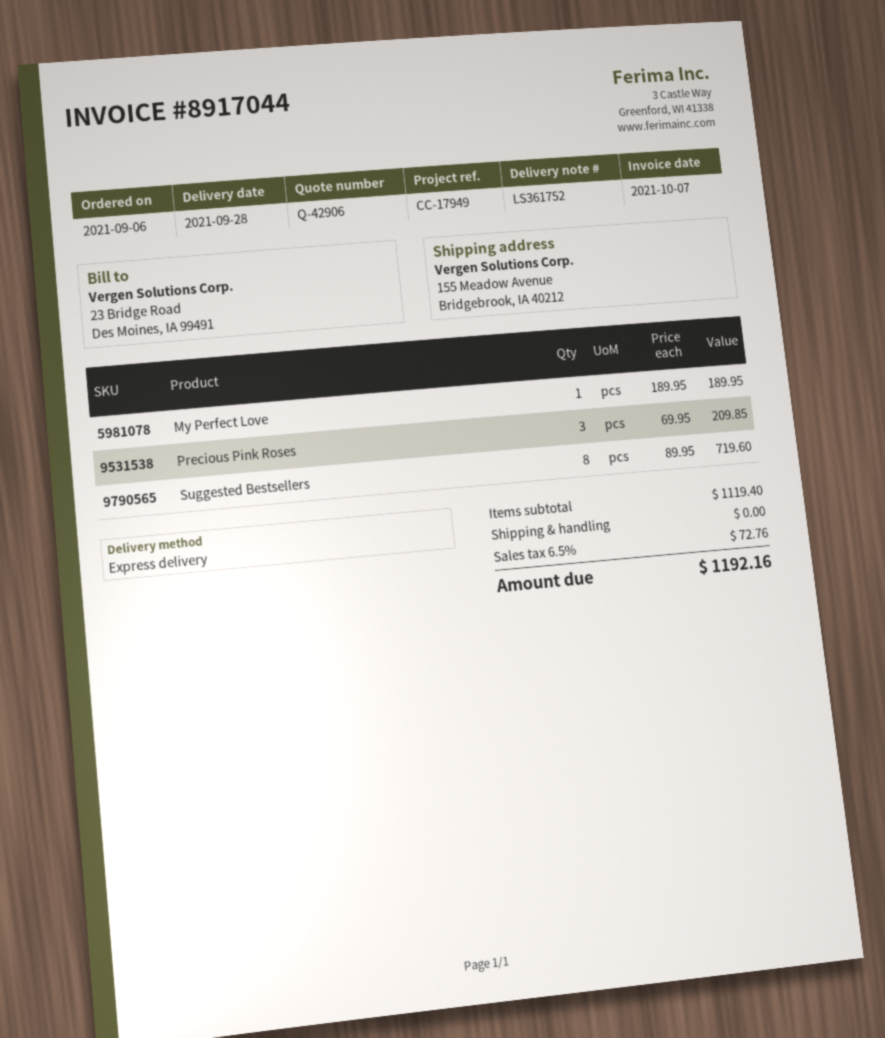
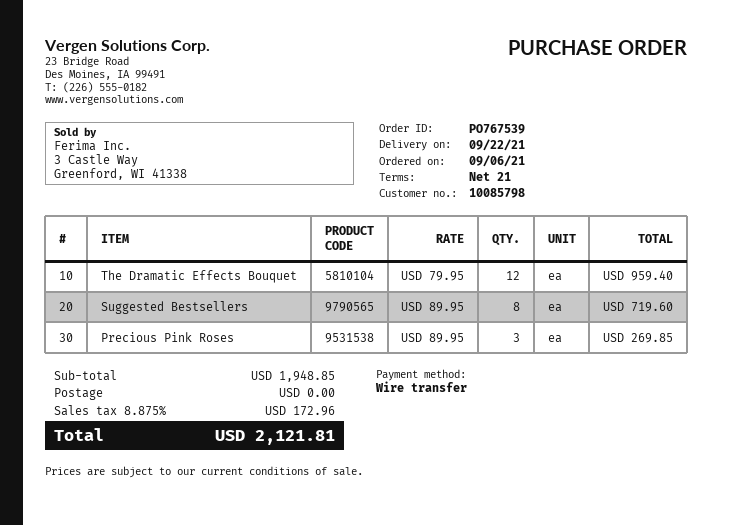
delivery date: 2021-09-28 -> 2021-09-22
My Perfect Love: 1 x 189.95 = 189.95 -> none
Precious Pink Roses: 3 x 69.95 = 209.85 -> 3 x 89.95 = 269.85
The Dramatic Effects Bouquet: none -> 12 x 79.95 = 959.40
subtotal: 1119.40 -> 1948.85
tax: 6.5% = 72.76 -> 8.875% = 172.96
total: 1192.16 -> 2121.81

